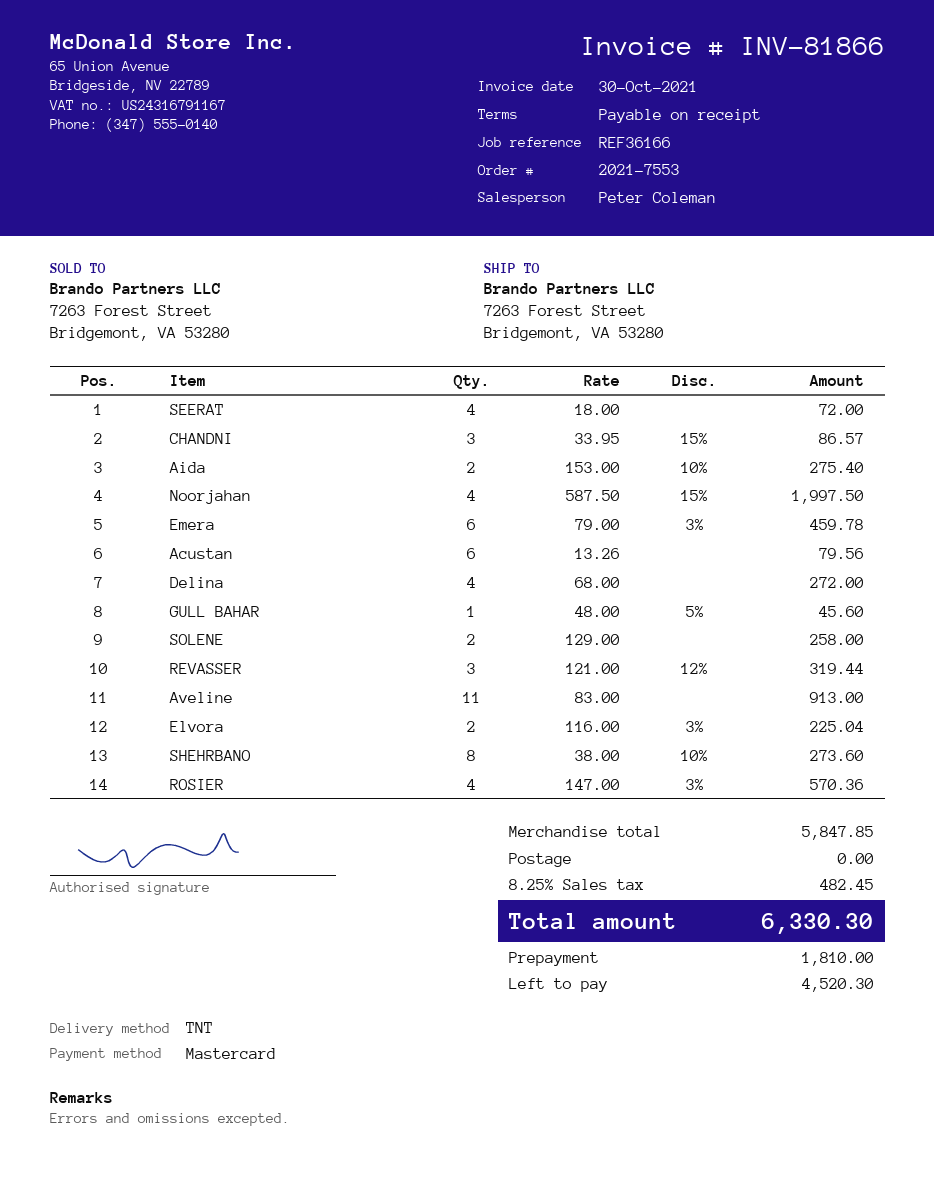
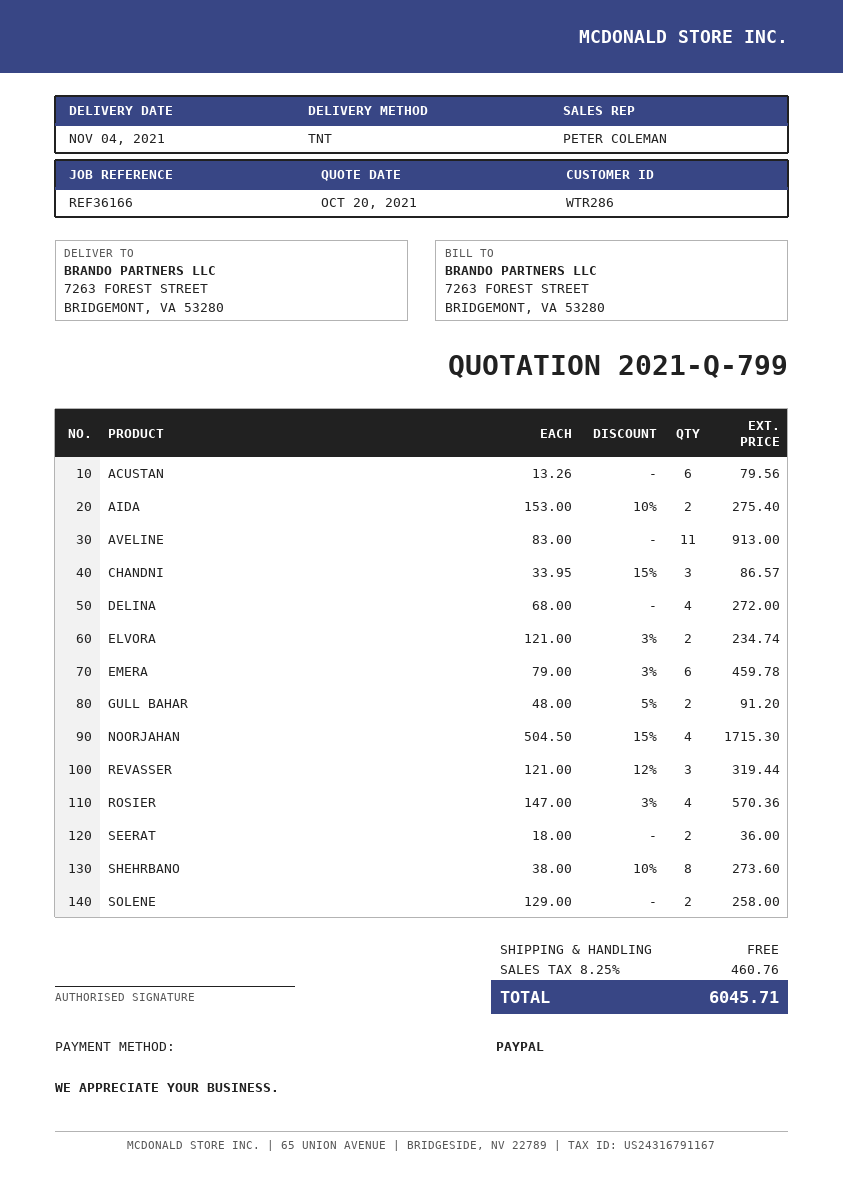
payment method: Mastercard -> PayPal
SEERAT: 4 x 18.00 = 72.00 -> 2 x 18.00 = 36.00
Noorjahan: 4 x 587.50 - 15% = 1997.50 -> 4 x 504.50 - 15% = 1715.30
GULL BAHAR: 1 x 48.00 - 5% = 45.60 -> 2 x 48.00 - 5% = 91.20
Elvora: 2 x 116.00 - 3% = 225.04 -> 2 x 121.00 - 3% = 234.74
tax: 8.25% = 482.45 -> 8.25% = 460.76
total: 6330.30 -> 6045.71

